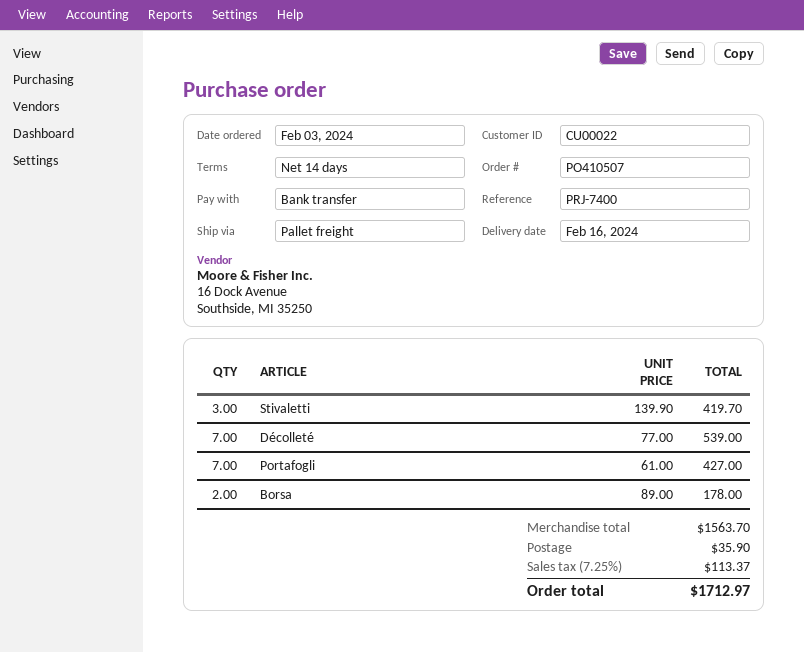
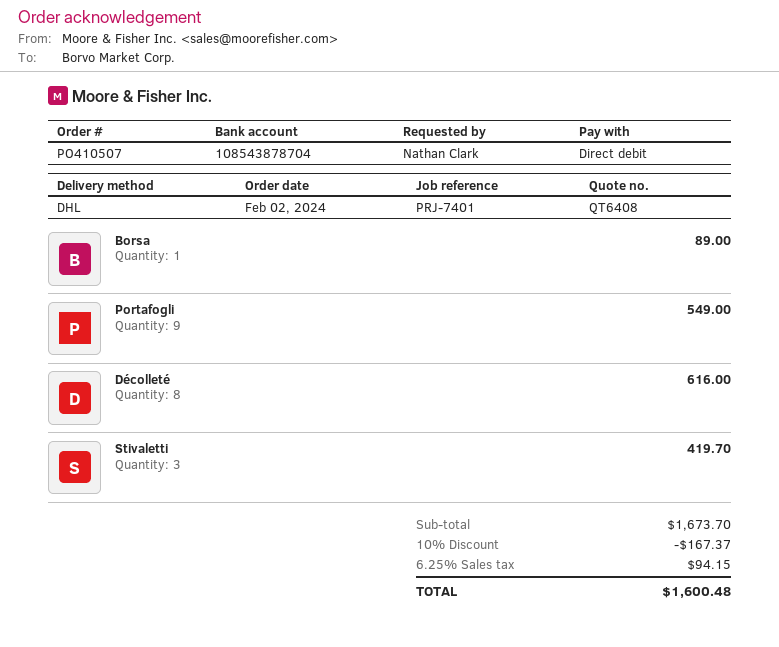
order date: 2024-02-03 -> 2024-02-02
reference: PRJ-7400 -> PRJ-7401
payment method: bank transfer -> direct debit
shipping method: pallet freight -> DHL
Décolleté: 7 for 539.00 -> 8 for 616.00
Portafogli: 7 for 427.00 -> 9 for 549.00
Borsa: 2 for 178.00 -> 1 for 89.00
subtotal: 1563.70 -> 1673.70
discount: none -> 10% = 167.37
shipping: 35.90 -> none
tax: 7.25% = 113.37 -> 6.25% = 94.15
total: 1712.97 -> 1600.48

